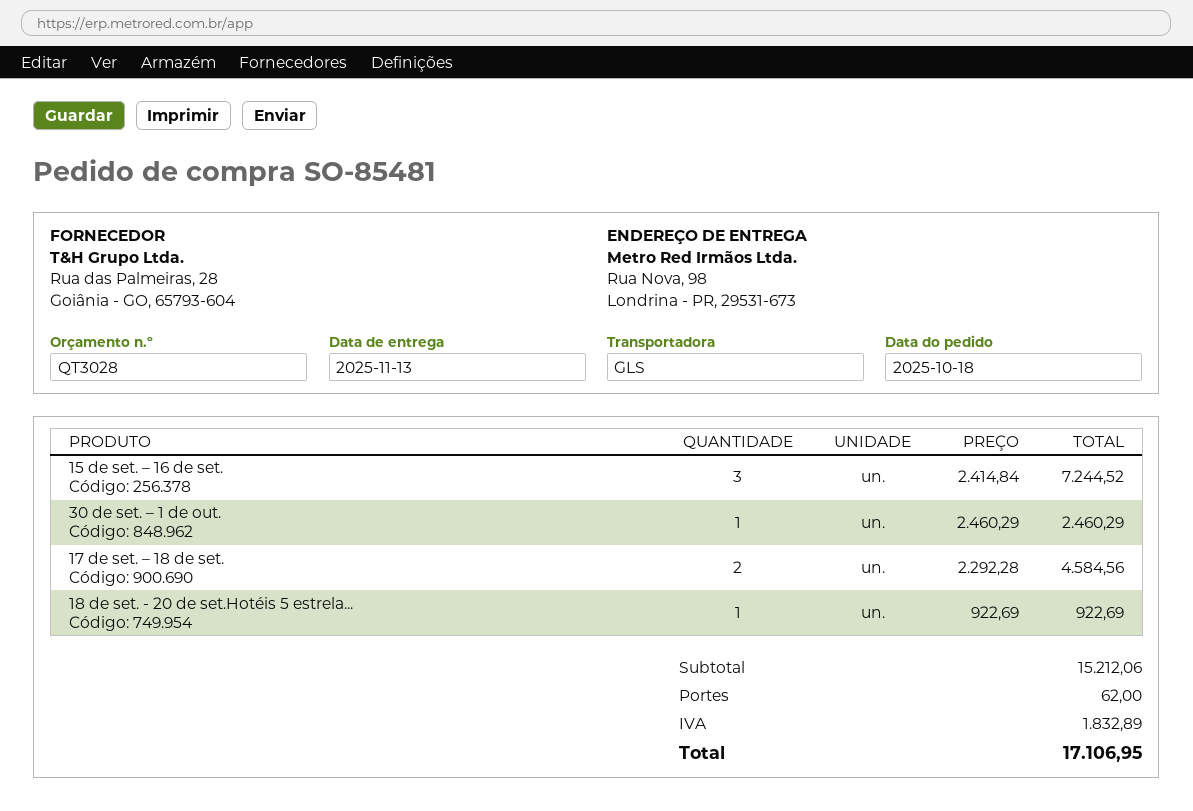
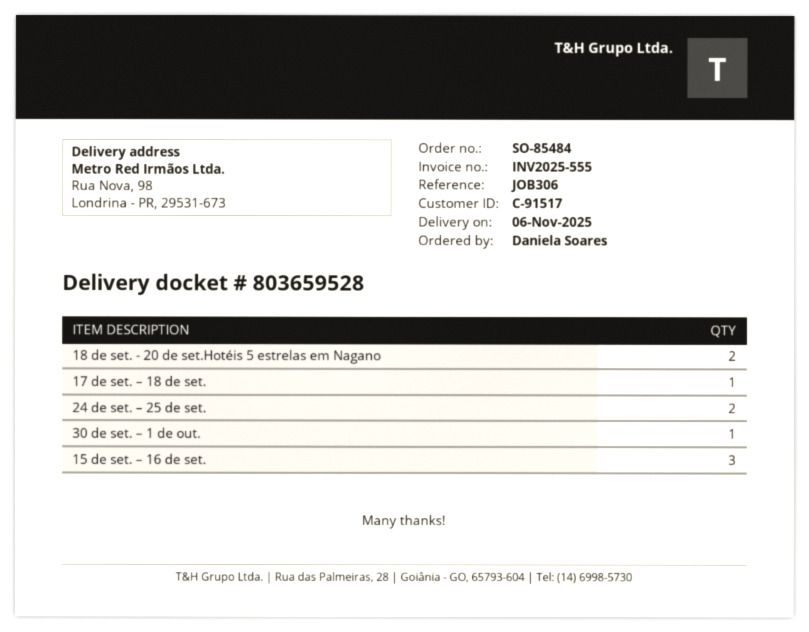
order number: SO-85481 -> SO-85484
delivery date: 2025-11-13 -> 2025-11-06
17 de set. – 18 de set.: 2 -> 1
18 de set. - 20 de set.Hotéis 5 estrela...: 1 -> 2
24 de set. – 25 de set.: none -> 2

